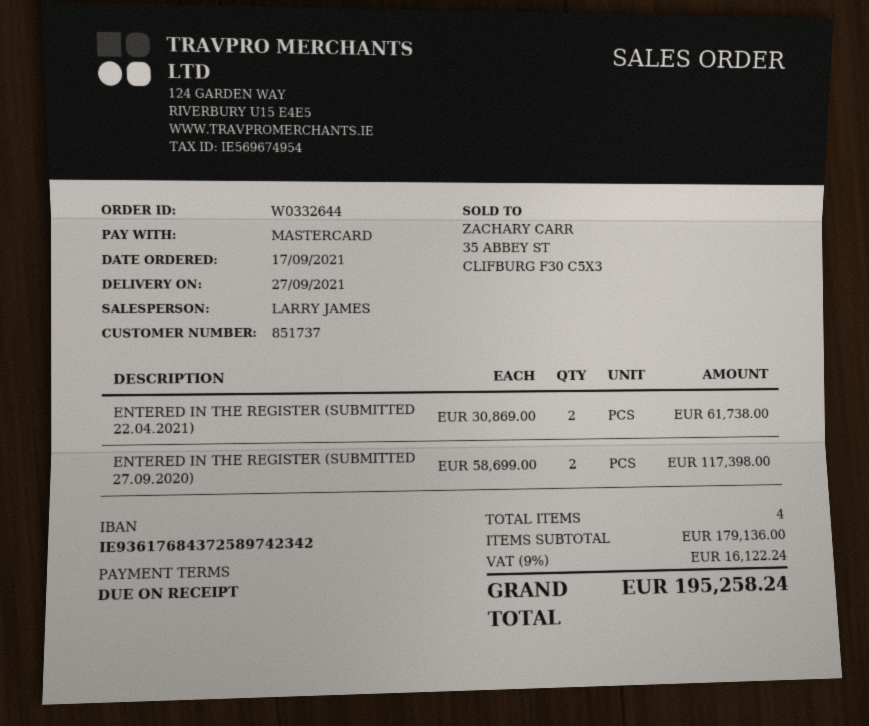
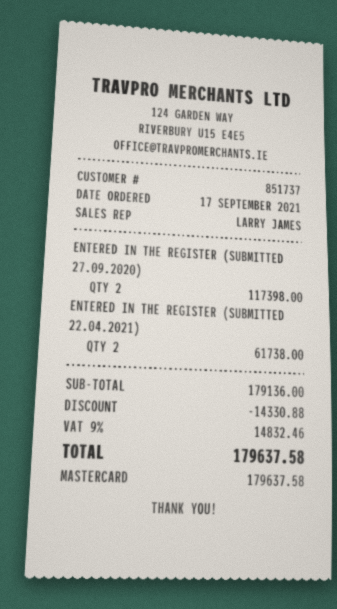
discount: none -> 14330.88
tax: 9% = 16122.24 -> 9% = 14832.46
total: 195258.24 -> 179637.58

